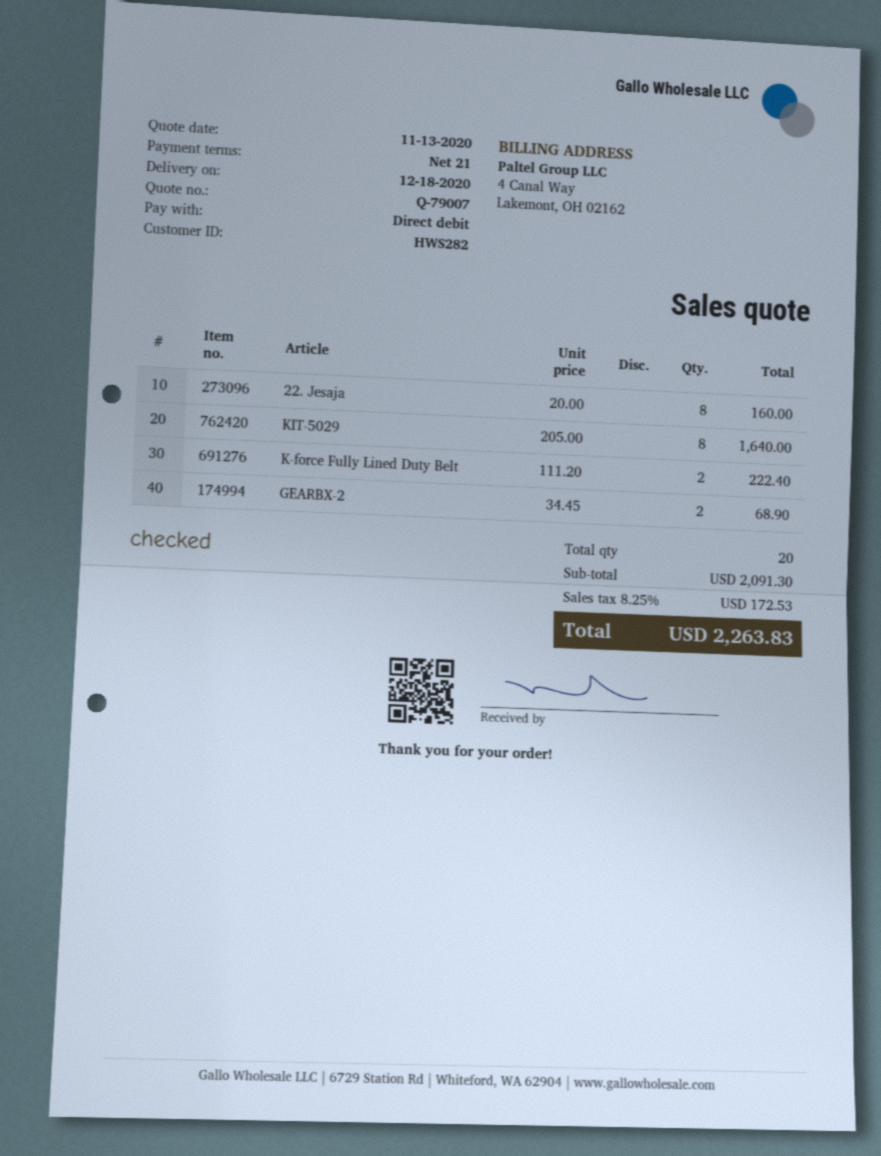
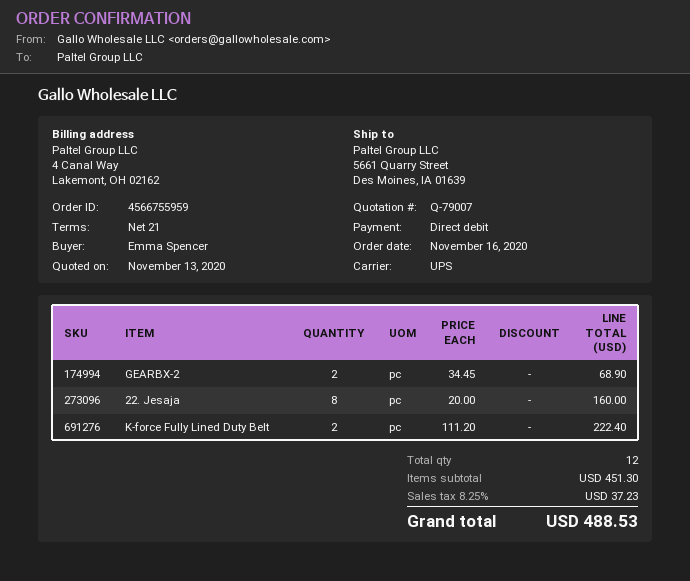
KIT-5029: 8 x 205.00 = 1640.00 -> none
total quantity: 20 -> 12
subtotal: 2091.30 -> 451.30
tax: 8.25% = 172.53 -> 8.25% = 37.23
total: 2263.83 -> 488.53

